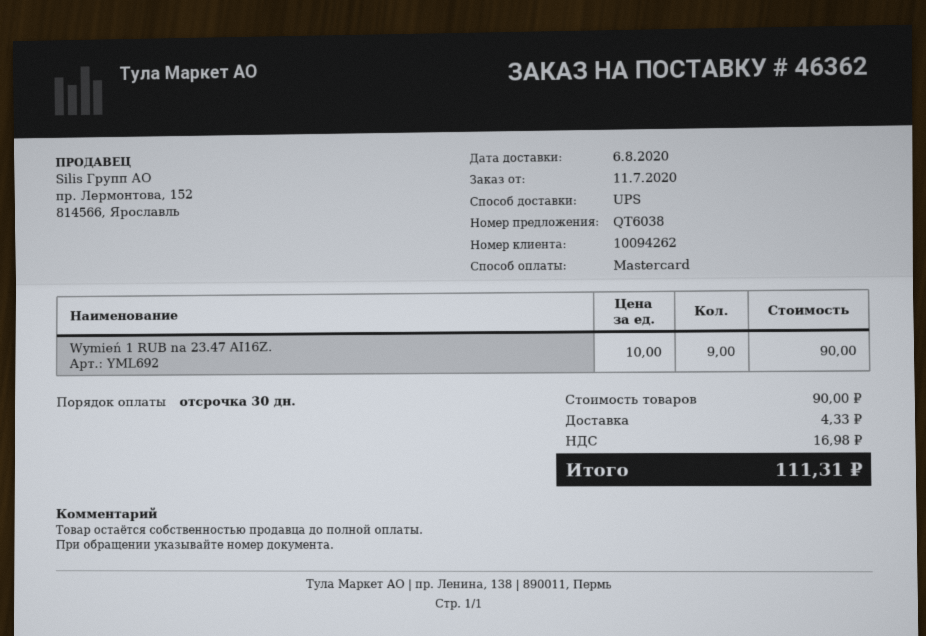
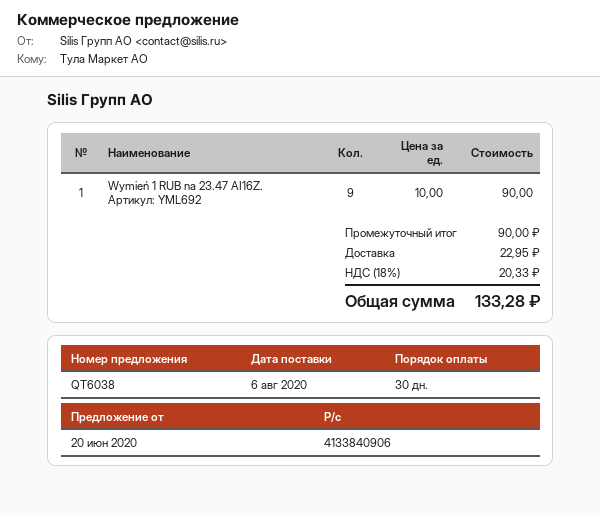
shipping: 4.33 -> 22.95
tax: 16.98 -> 20.33
total: 111.31 -> 133.28

